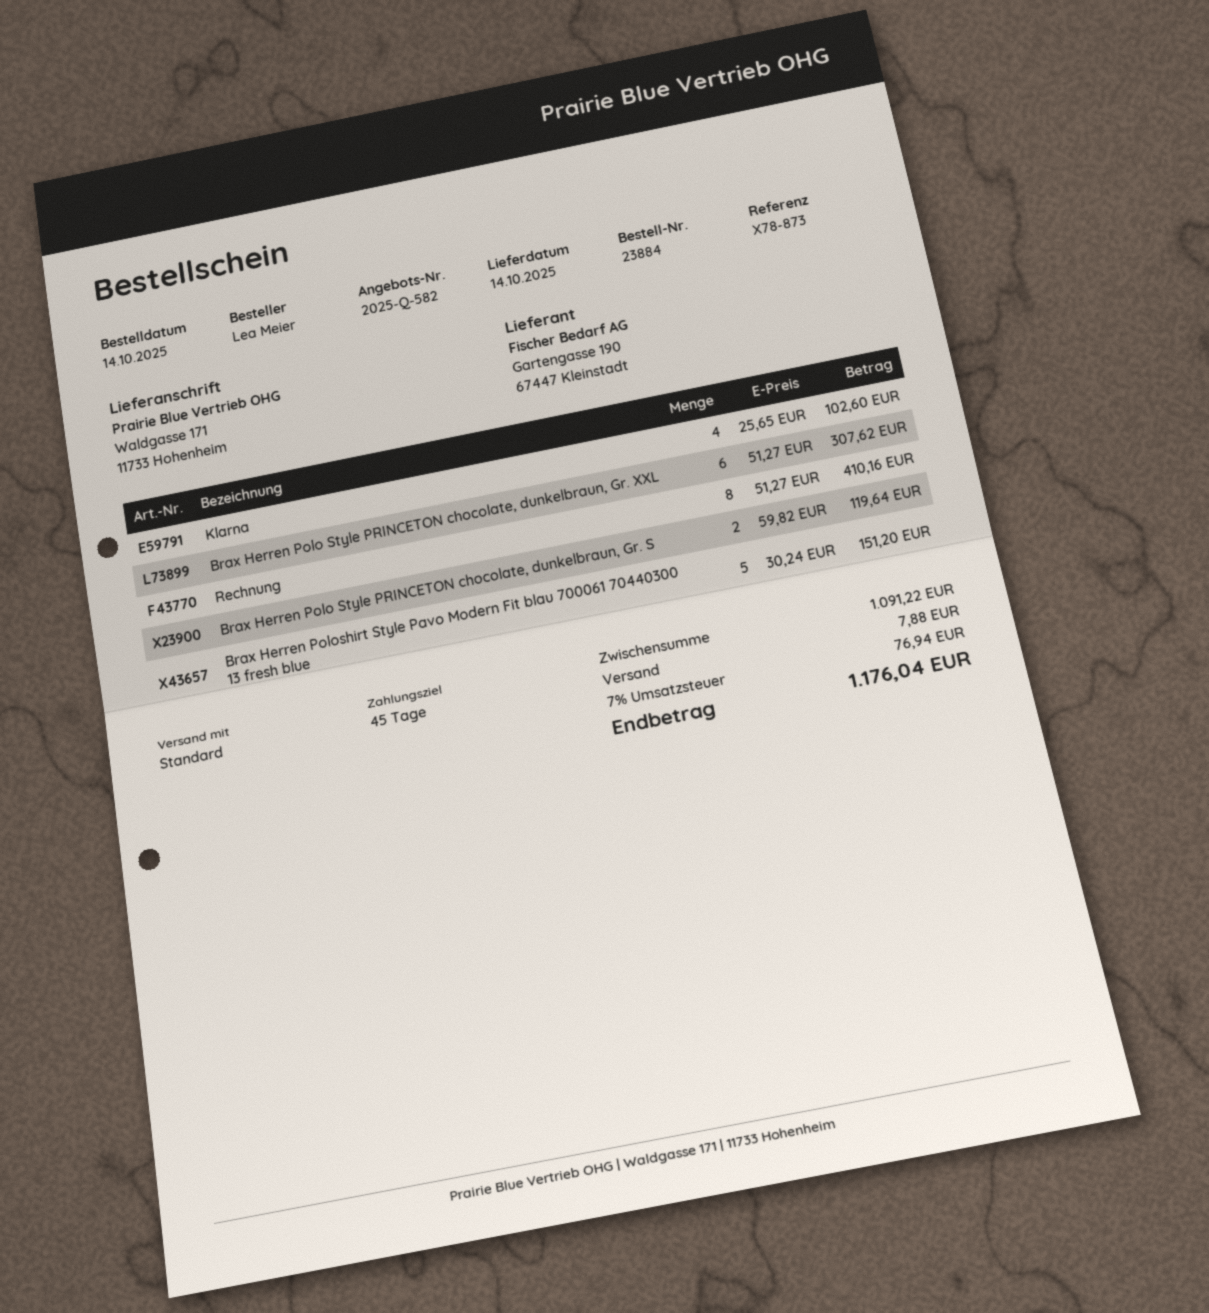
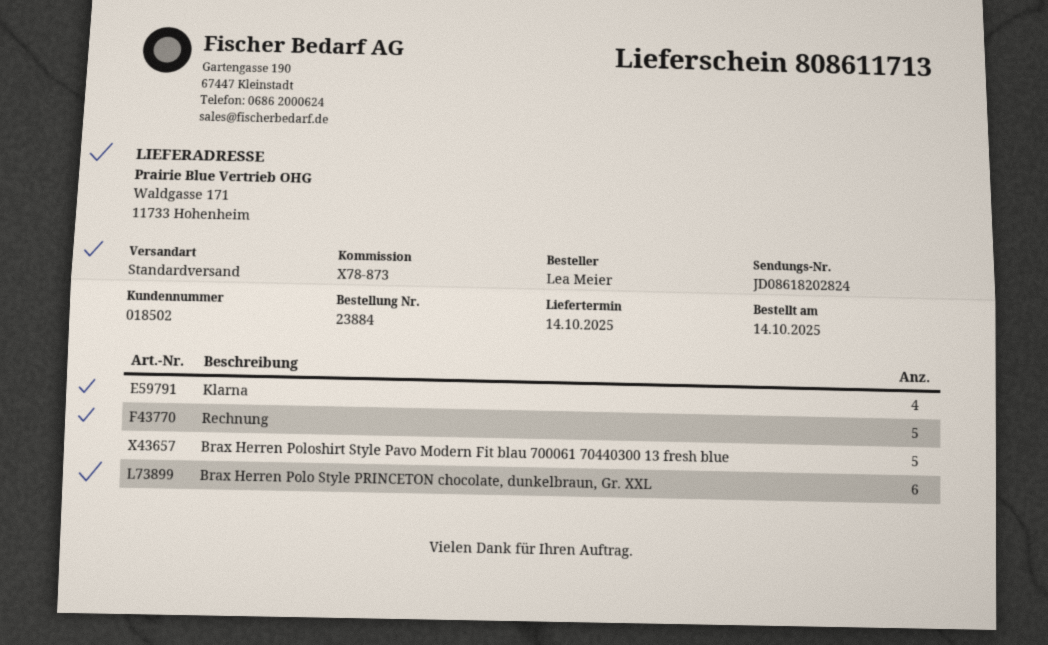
Rechnung: 8 -> 5
Brax Herren Polo Style PRINCETON chocolate, dunkelbraun, Gr. S: 2 -> none

